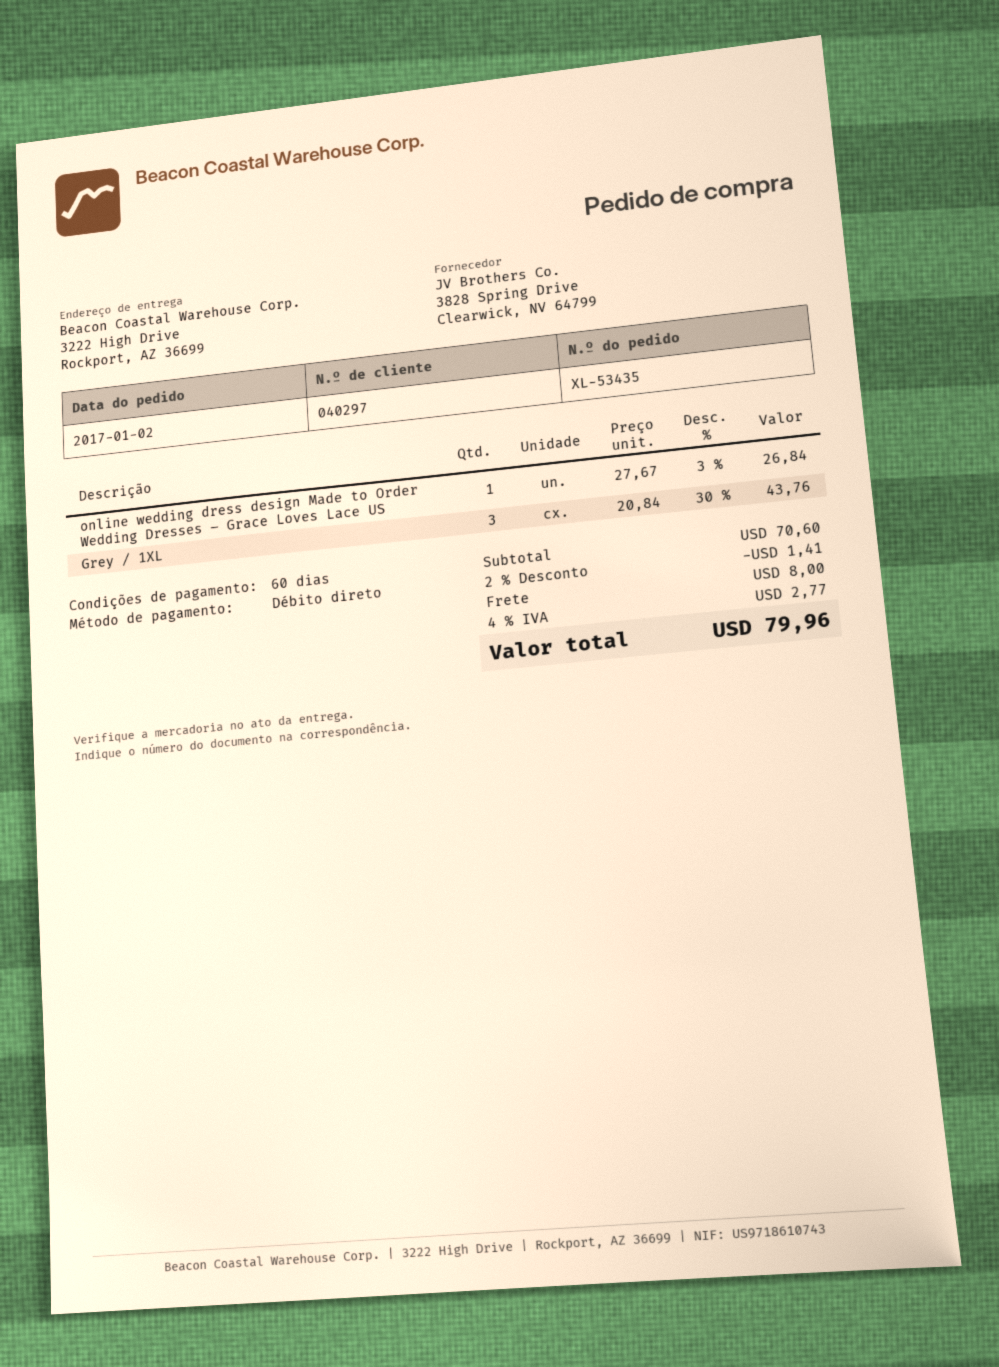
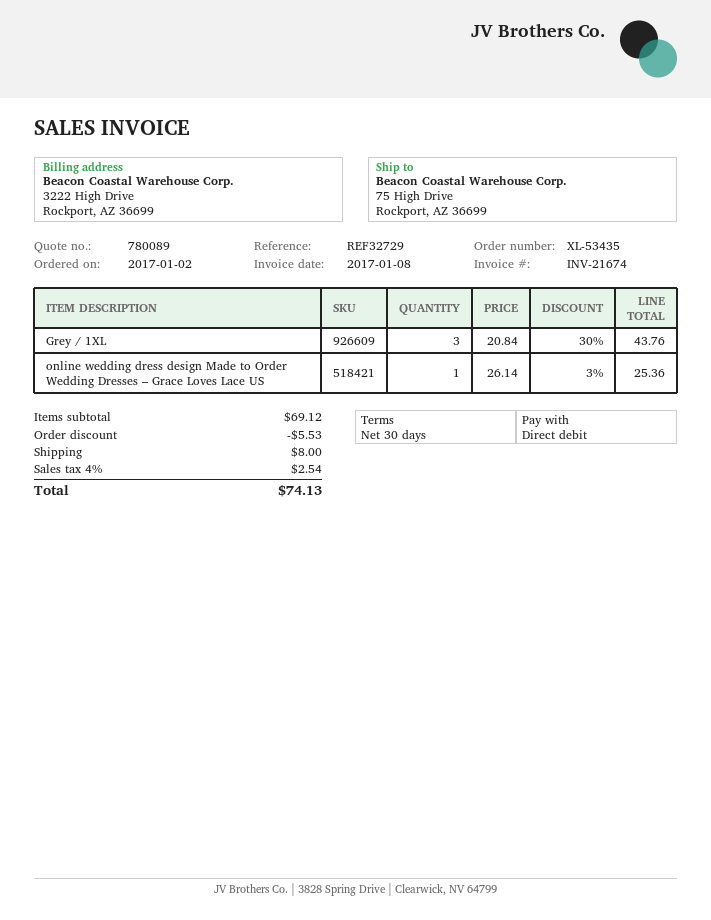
payment terms: 60 days -> 30 days
ship to: 3222 High Drive, Rockport, AZ 36699 -> 75 High Drive, Rockport, AZ 36699
online wedding dress design Made to Order Wedding Dresses – Grace Loves Lace US: 1 x 27.67 - 3% = 26.84 -> 1 x 26.14 - 3% = 25.36
subtotal: 70.60 -> 69.12
discount: 1.41 -> 5.53
tax: 4% = 2.77 -> 4% = 2.54
total: 79.96 -> 74.13

